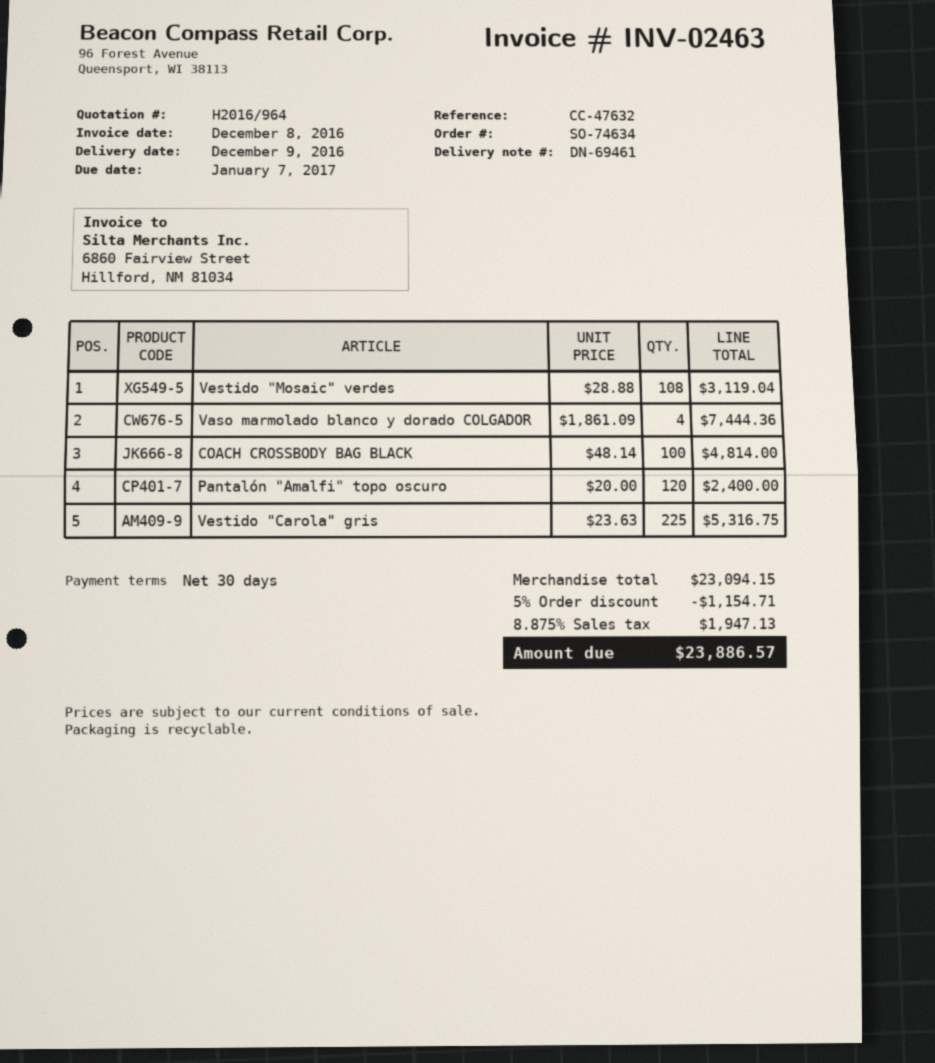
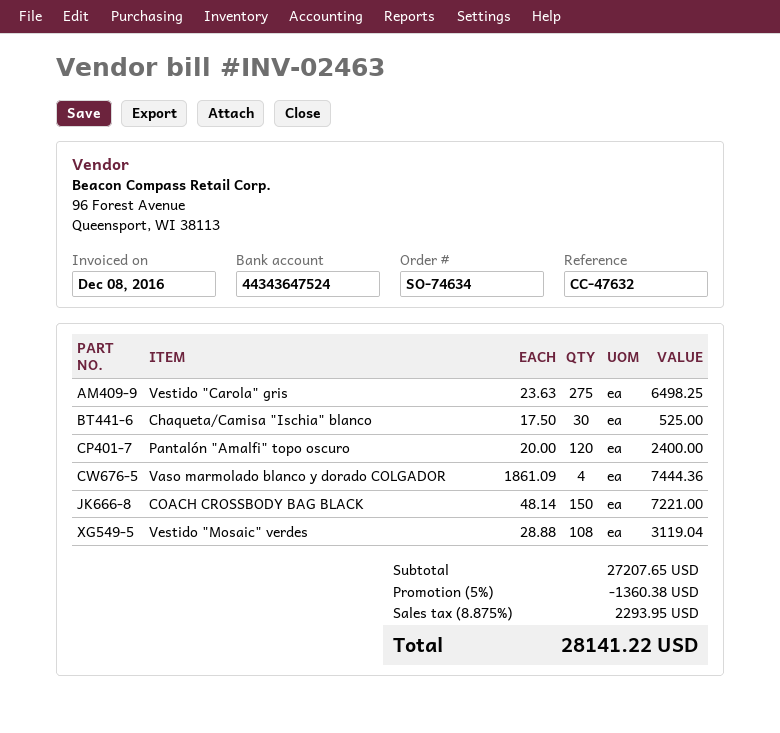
COACH CROSSBODY BAG BLACK: 100 x 48.14 = 4814.00 -> 150 x 48.14 = 7221.00
Vestido "Carola" gris: 225 x 23.63 = 5316.75 -> 275 x 23.63 = 6498.25
Chaqueta/Camisa "Ischia" blanco: none -> 30 x 17.50 = 525.00
subtotal: 23094.15 -> 27207.65
discount: 5% = 1154.71 -> 5% = 1360.38
tax: 8.875% = 1947.13 -> 8.875% = 2293.95
total: 23886.57 -> 28141.22

